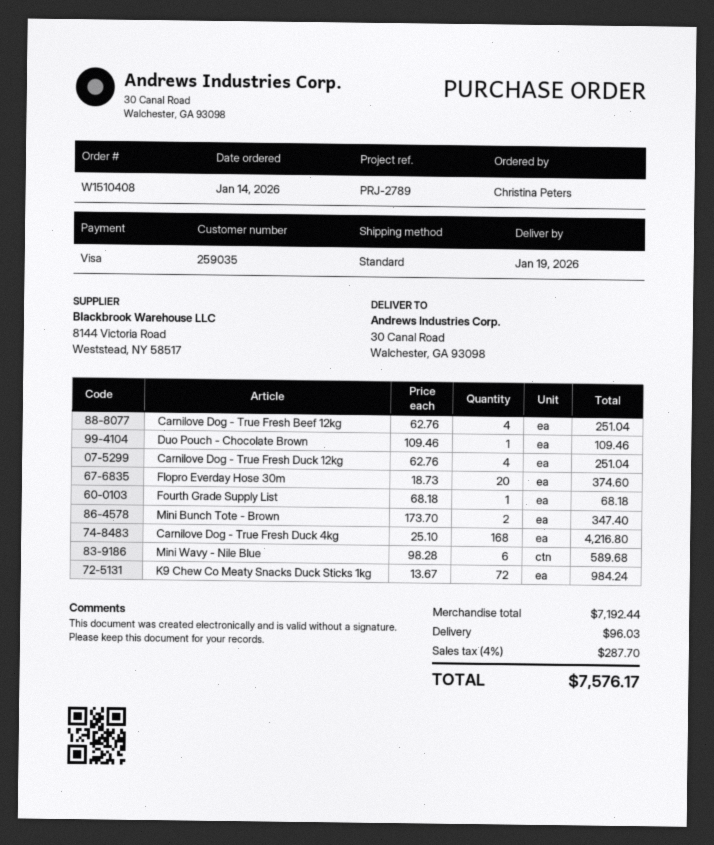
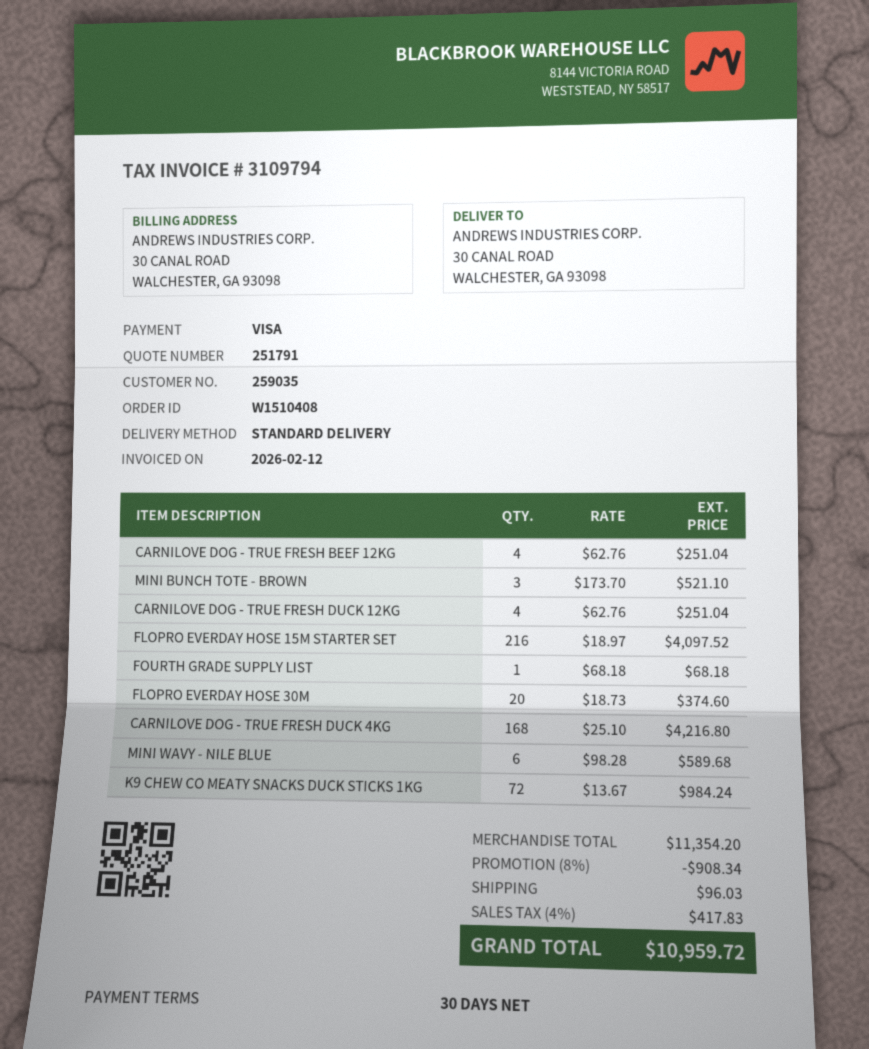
Duo Pouch - Chocolate Brown: 1 x 109.46 = 109.46 -> none
Mini Bunch Tote - Brown: 2 x 173.70 = 347.40 -> 3 x 173.70 = 521.10
FLOPRO EVERDAY HOSE 15M STARTER SET: none -> 216 x 18.97 = 4097.52
subtotal: 7192.44 -> 11354.20
discount: none -> 8% = 908.34
tax: 4% = 287.70 -> 4% = 417.83
total: 7576.17 -> 10959.72

